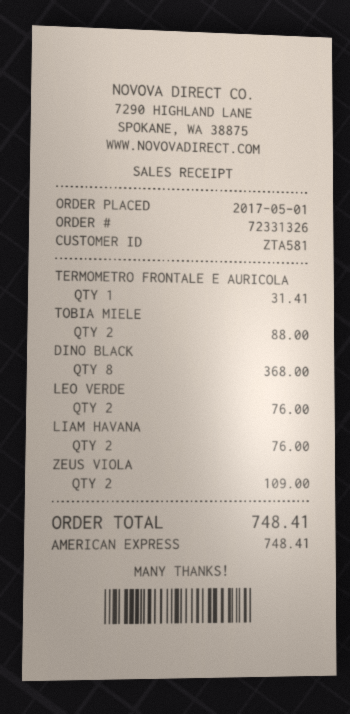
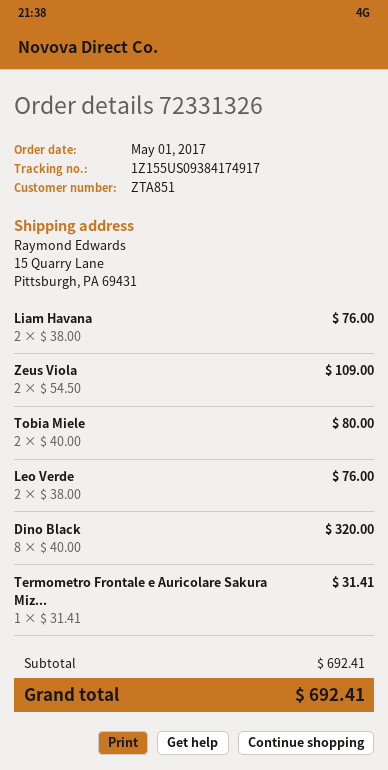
customer number: ZTA581 -> ZTA851
TOBIA MIELE: 2 for 88.00 -> 2 for 80.00
DINO BLACK: 8 for 368.00 -> 8 for 320.00
total: 748.41 -> 692.41

